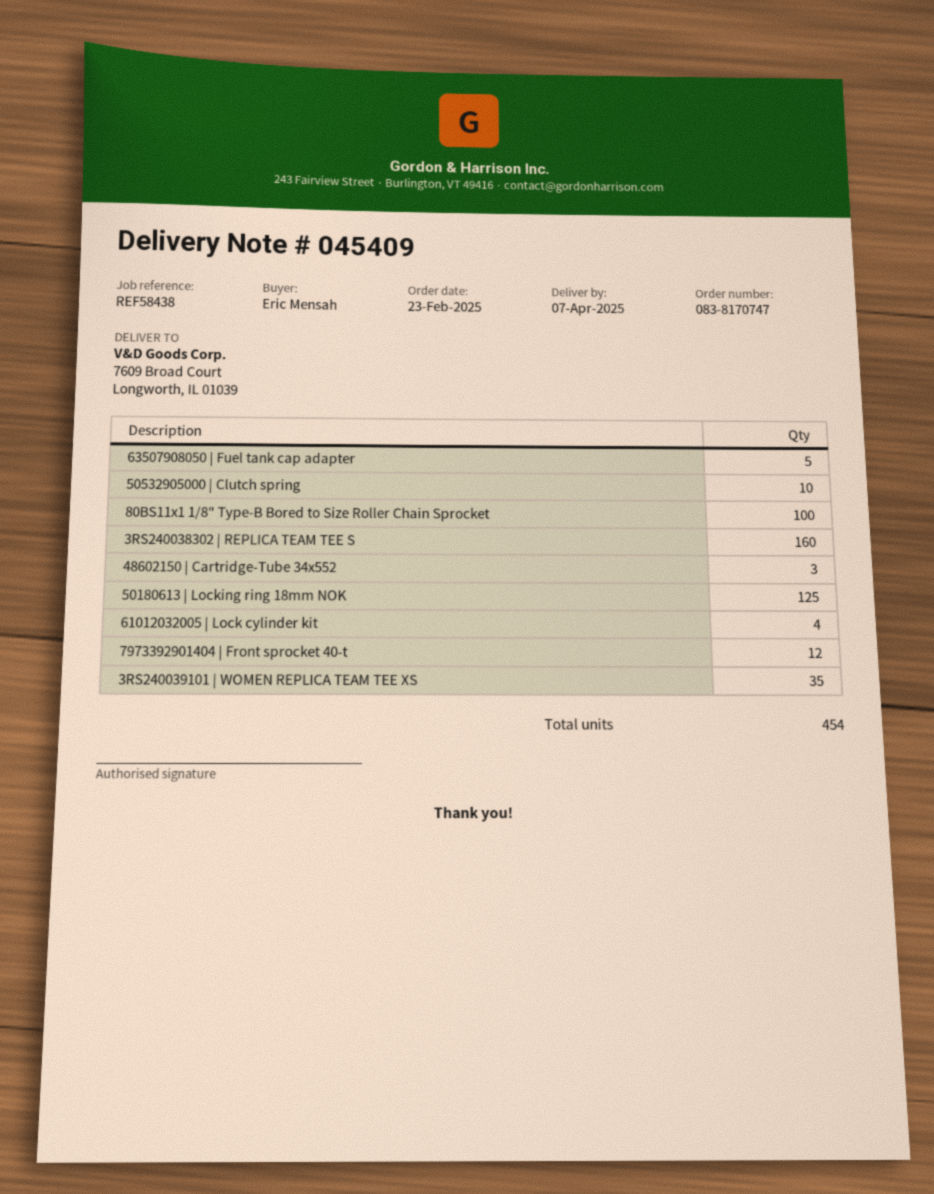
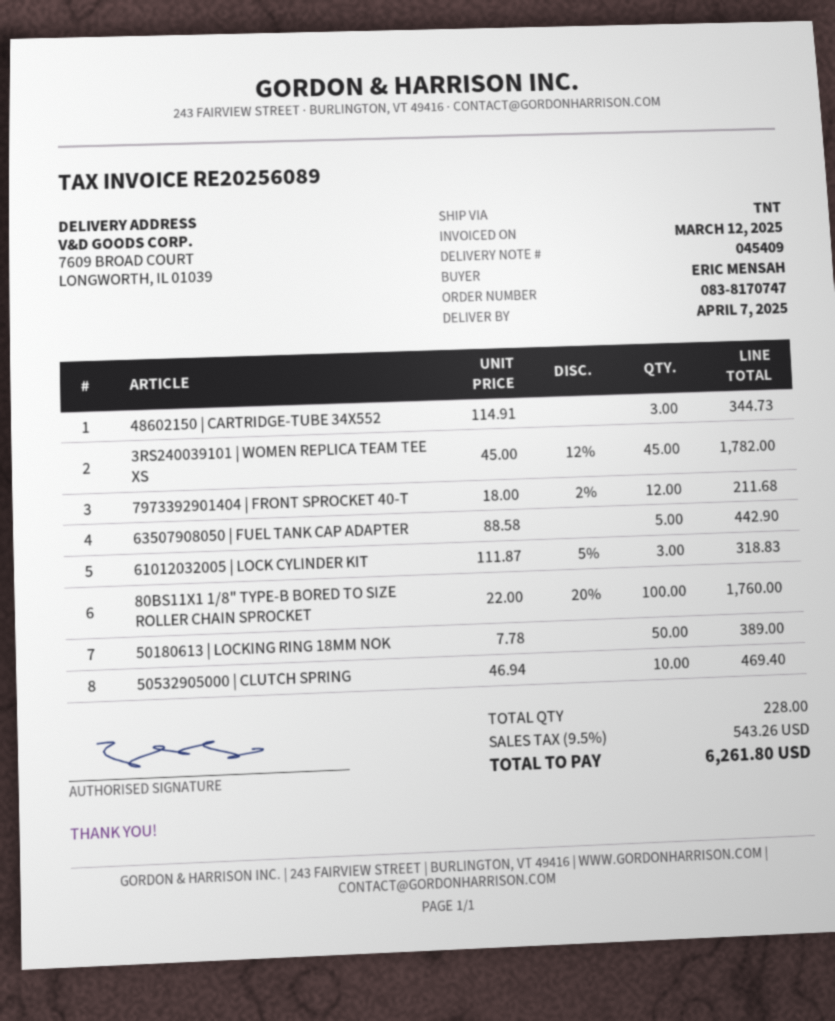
3RS240038302 | REPLICA TEAM TEE S: 160 -> none
50180613 | Locking ring 18mm NOK: 125 -> 50
61012032005 | Lock cylinder kit: 4 -> 3
3RS240039101 | WOMEN REPLICA TEAM TEE XS: 35 -> 45
total quantity: 454 -> 228

